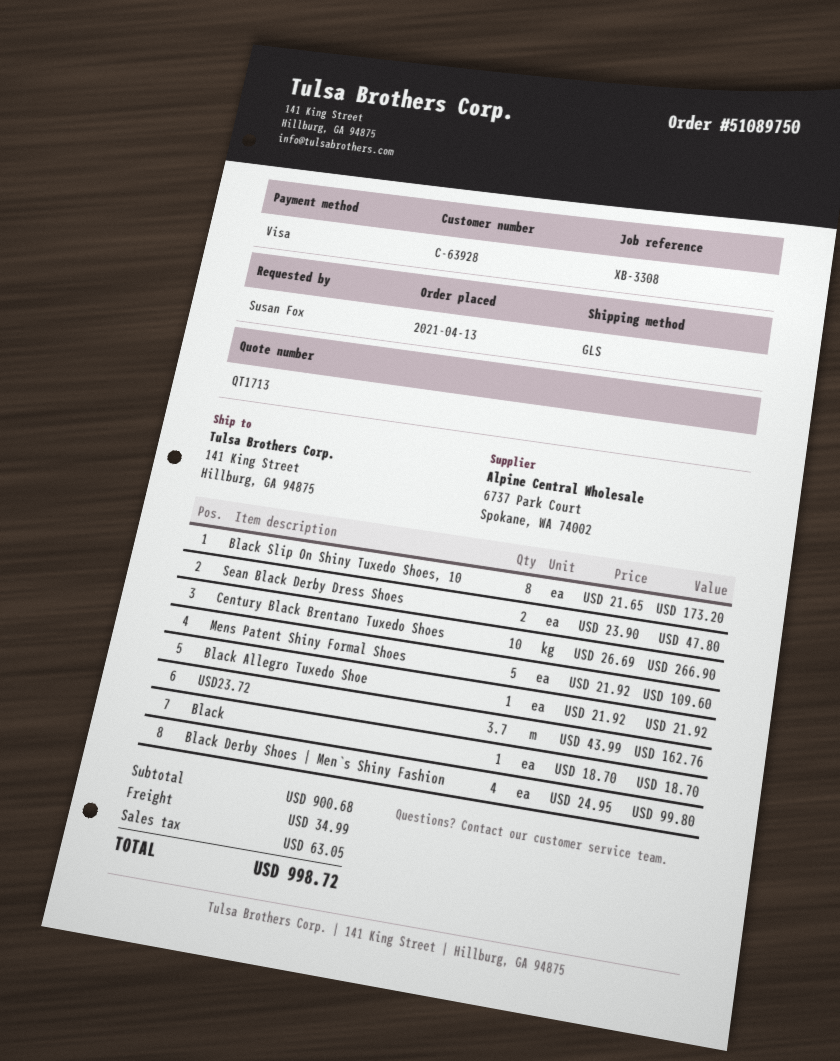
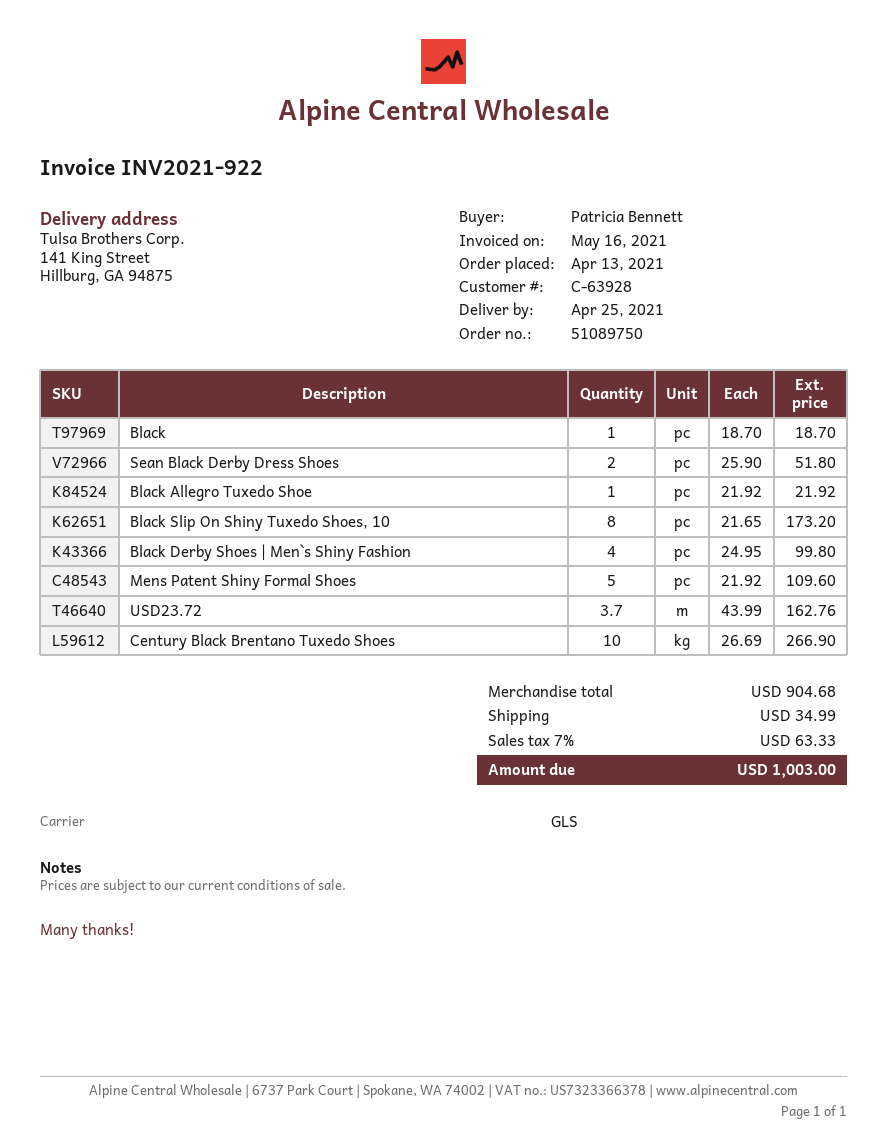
ordered by: Susan Fox -> Patricia Bennett
Sean Black Derby Dress Shoes: 2 x 23.90 = 47.80 -> 2 x 25.90 = 51.80
subtotal: 900.68 -> 904.68
tax: 63.05 -> 63.33
total: 998.72 -> 1003.00

